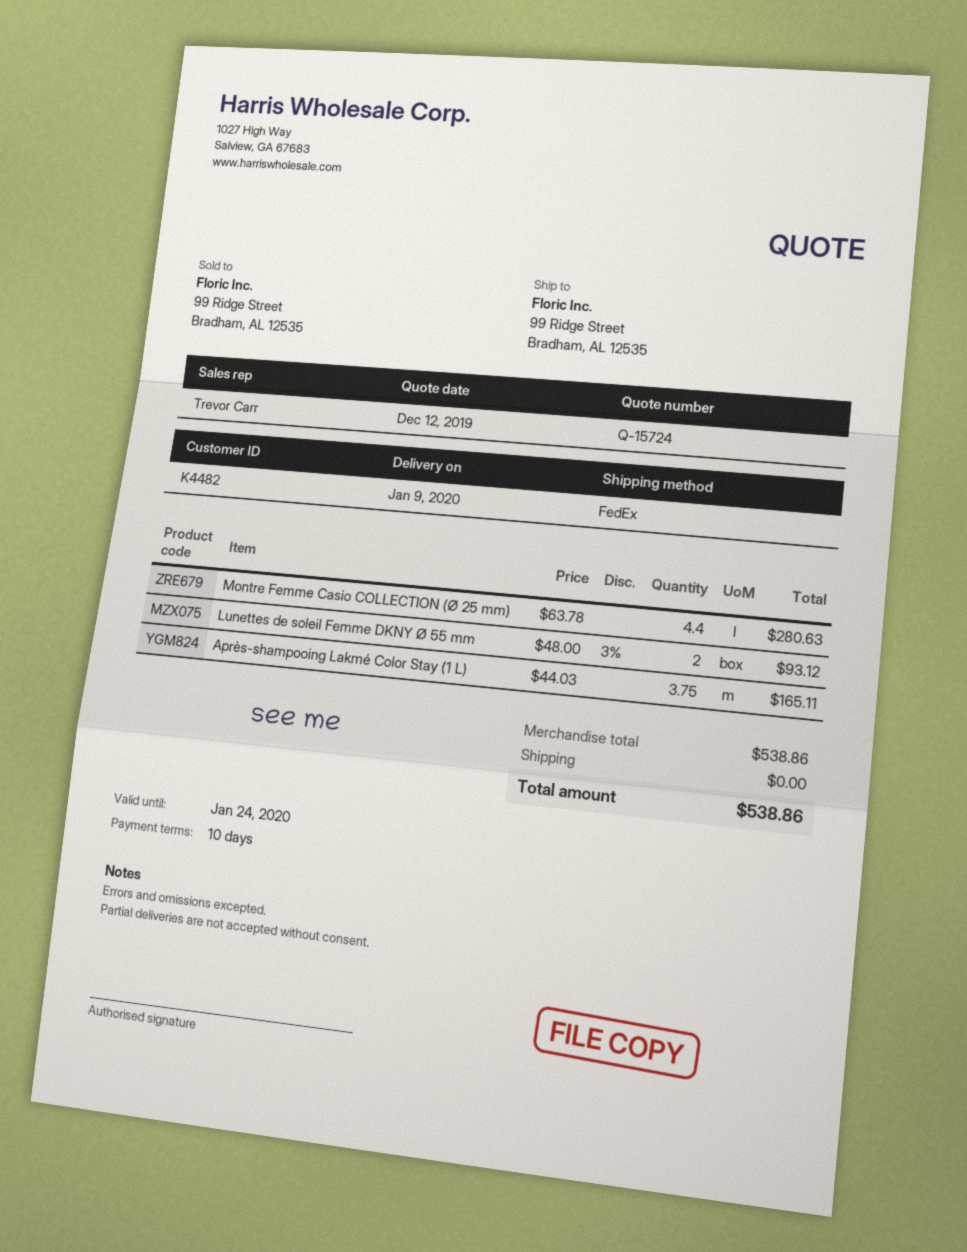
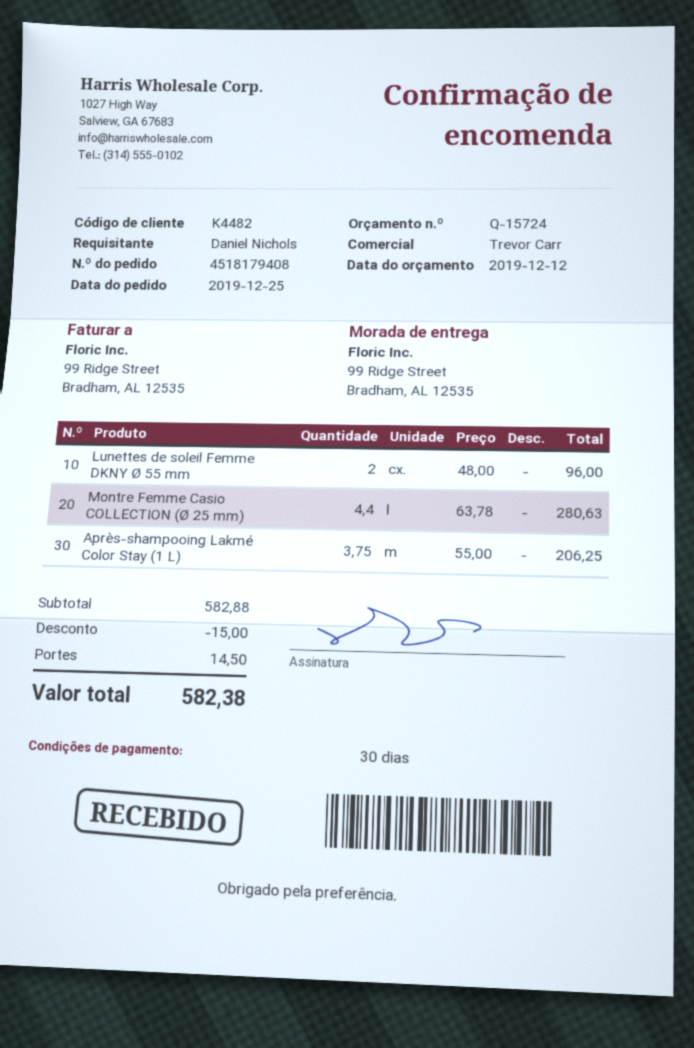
payment terms: 10 days -> 30 days
Lunettes de soleil Femme DKNY Ø 55 mm: 2 x 48.00 - 3% = 93.12 -> 2 x 48.00 = 96.00
Après-shampooing Lakmé Color Stay (1 L): 3.75 x 44.03 = 165.11 -> 3.75 x 55.00 = 206.25
subtotal: 538.86 -> 582.88
discount: none -> 15.00
shipping: 0.00 -> 14.50
total: 538.86 -> 582.38

